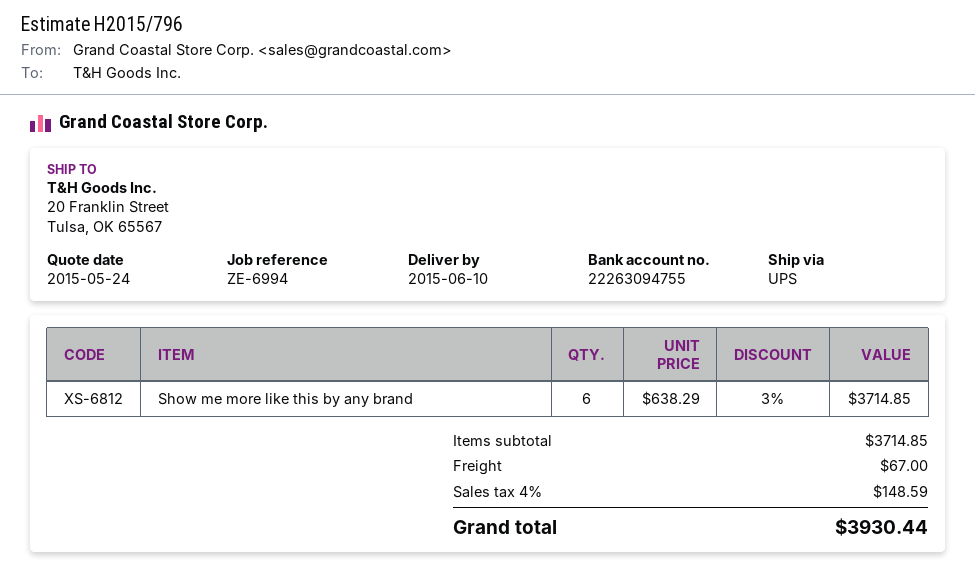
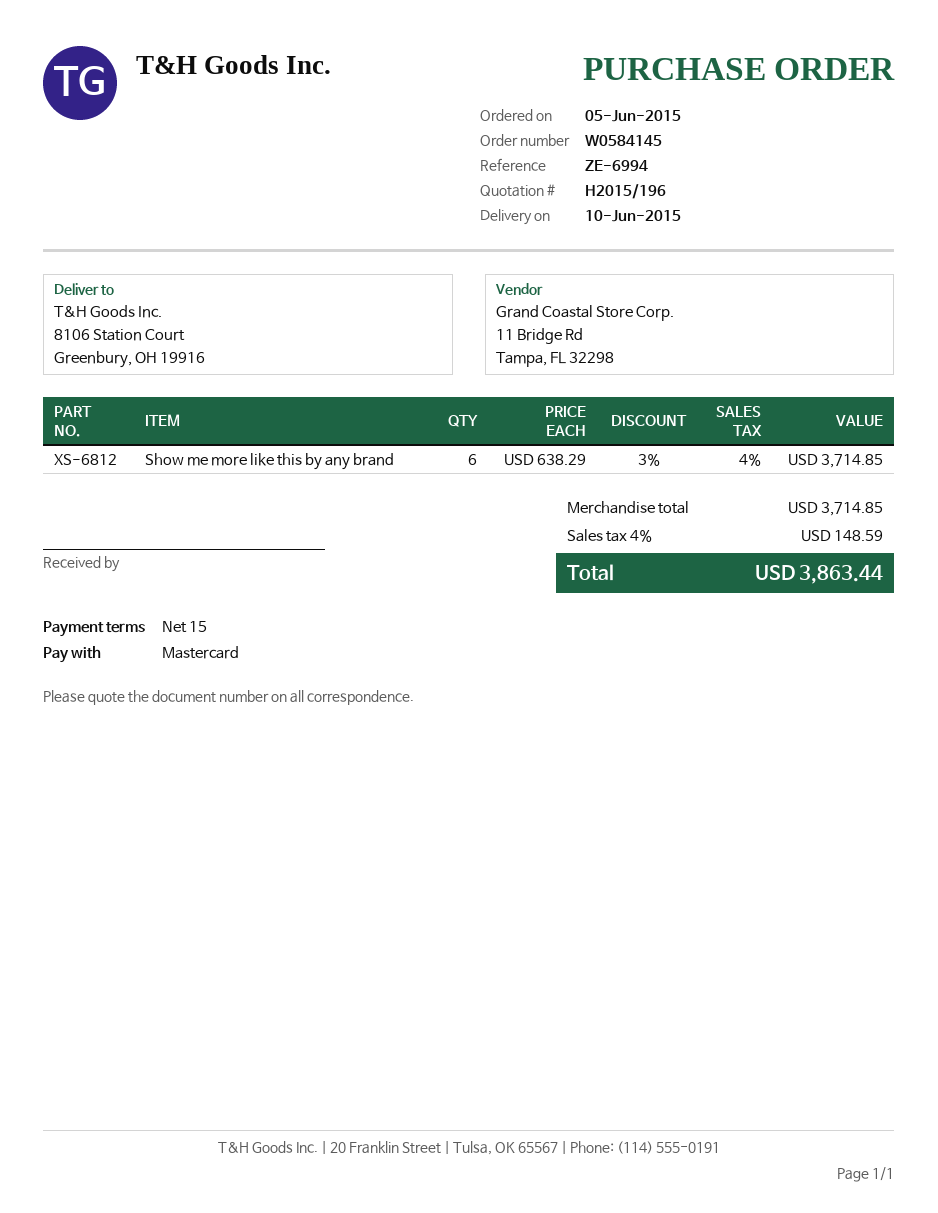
quote number: H2015/796 -> H2015/196
ship to: 20 Franklin Street, Tulsa, OK 65567 -> 8106 Station Court, Greenbury, OH 19916
shipping: 67.00 -> none
total: 3930.44 -> 3863.44

